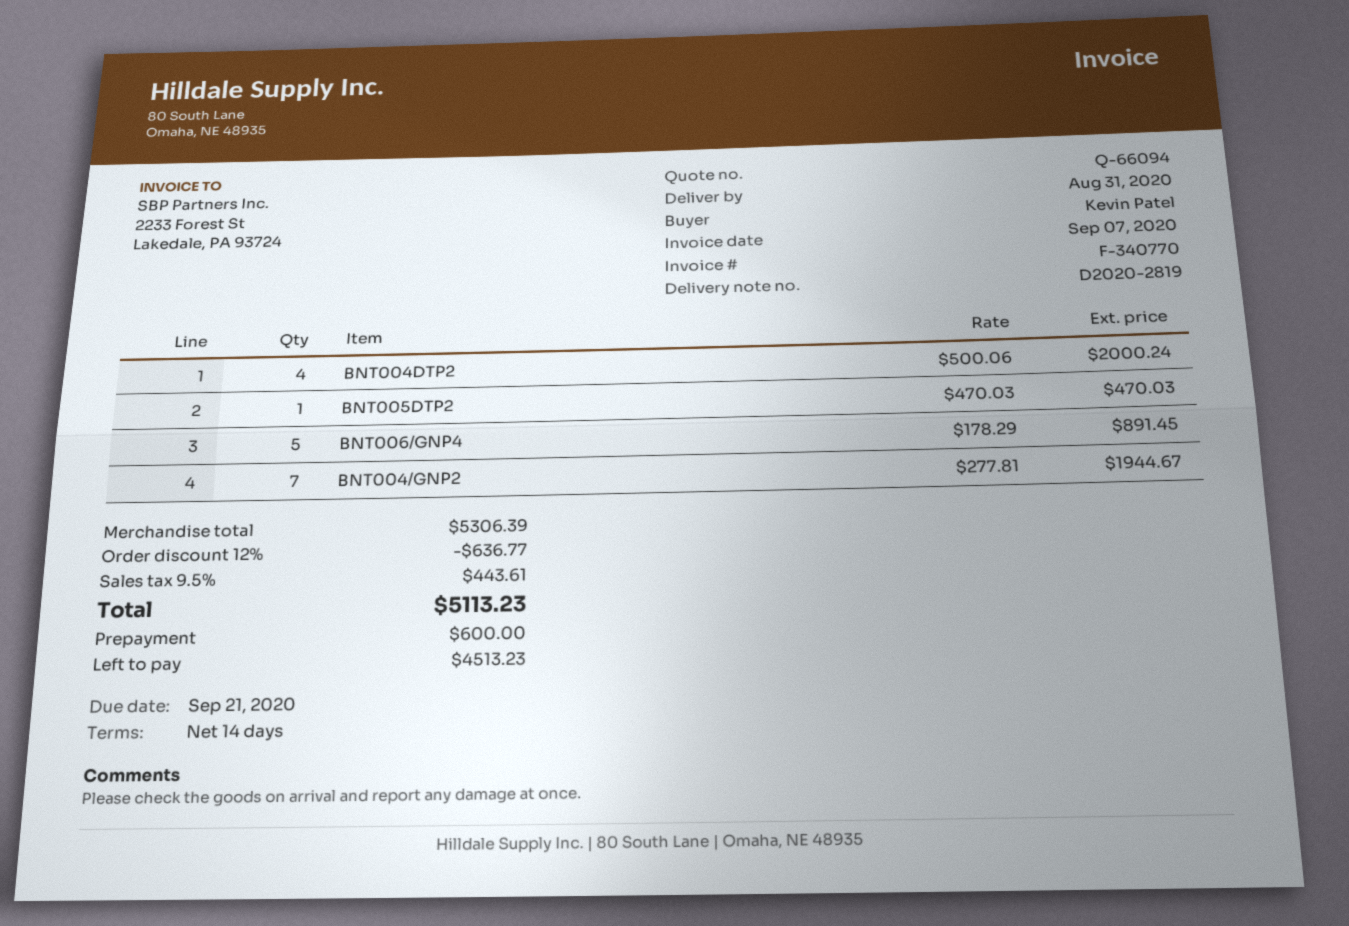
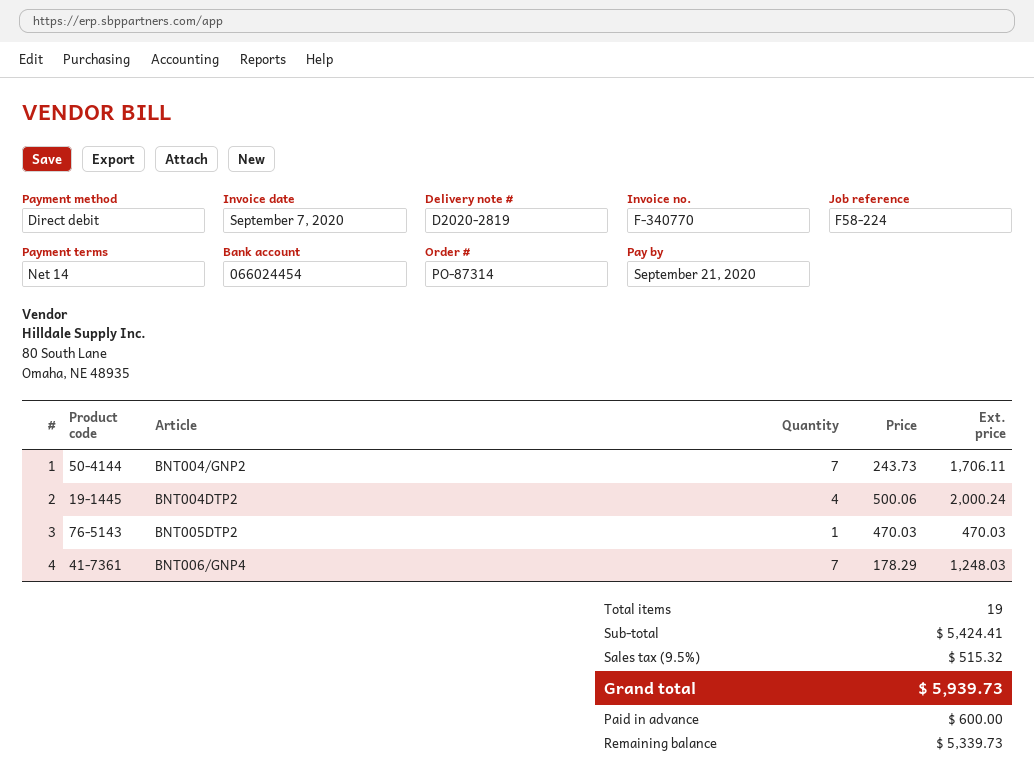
BNT006/GNP4: 5 x 178.29 = 891.45 -> 7 x 178.29 = 1248.03
BNT004/GNP2: 7 x 277.81 = 1944.67 -> 7 x 243.73 = 1706.11
subtotal: 5306.39 -> 5424.41
discount: 12% = 636.77 -> none
tax: 9.5% = 443.61 -> 9.5% = 515.32
total: 5113.23 -> 5939.73
balance: 4513.23 -> 5339.73

